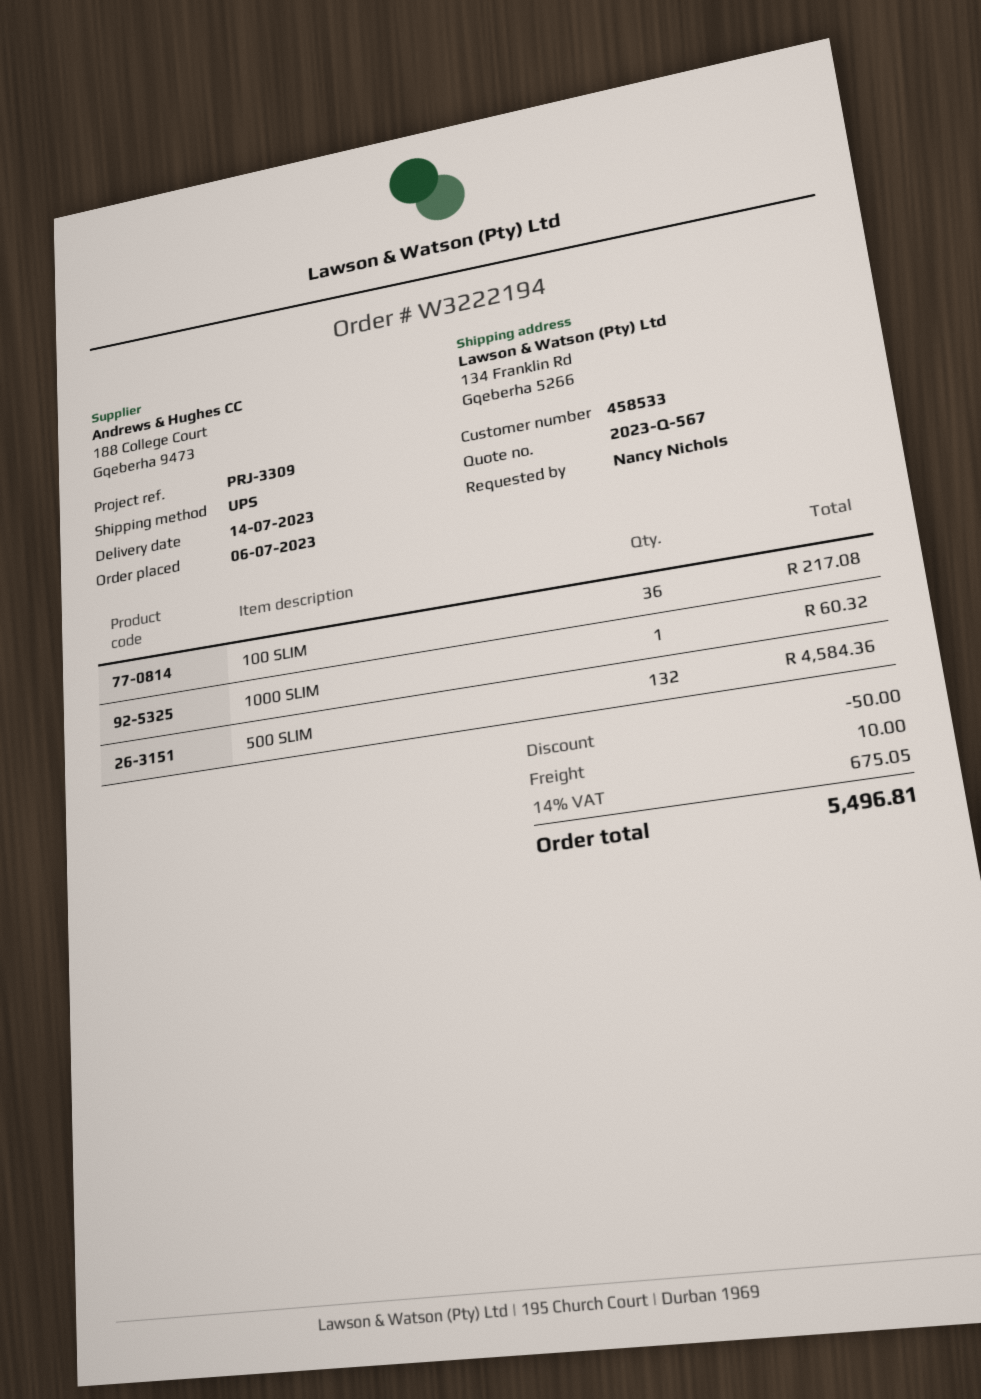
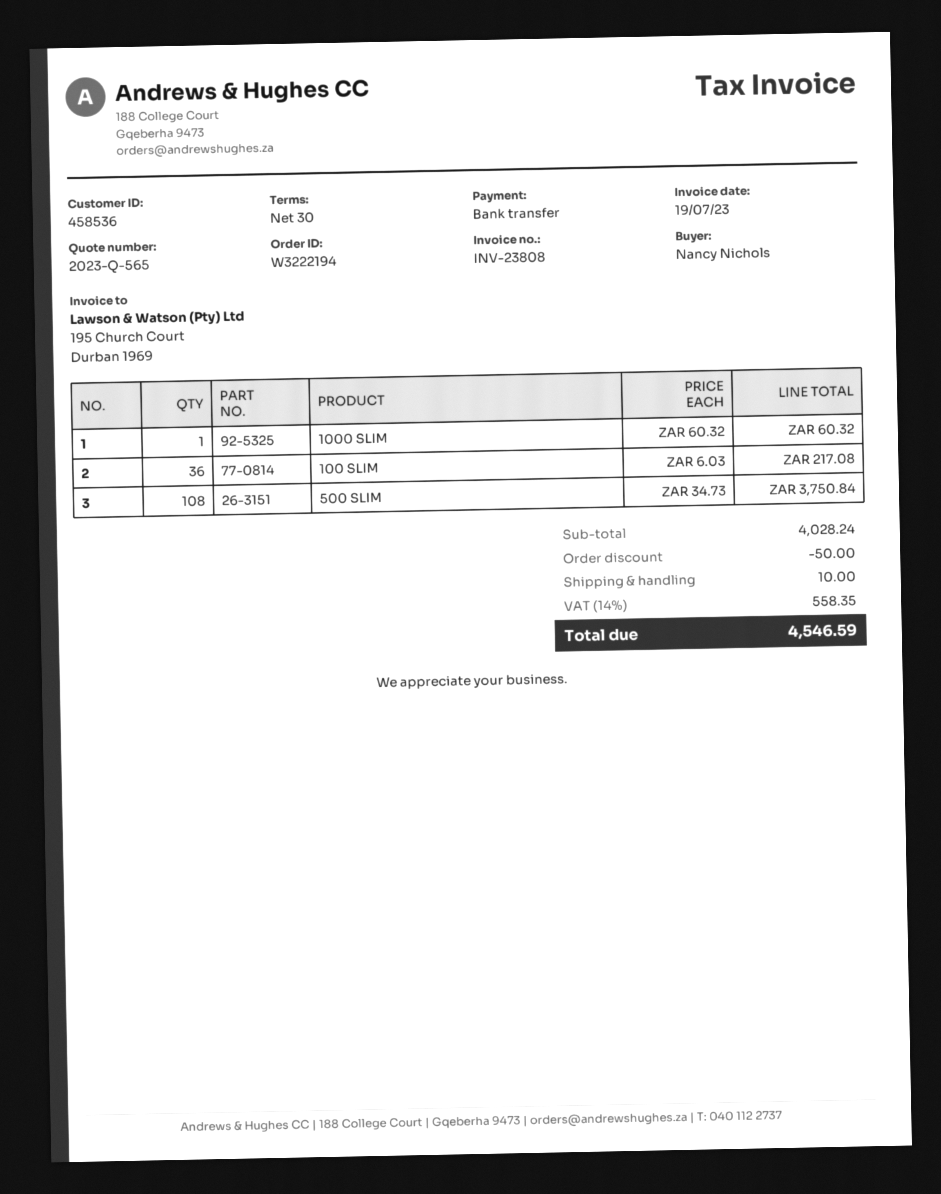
quote number: 2023-Q-567 -> 2023-Q-565
customer number: 458533 -> 458536
500 SLIM: 132 for 4584.36 -> 108 for 3750.84
tax: 14% = 675.05 -> 14% = 558.35
total: 5496.81 -> 4546.59

